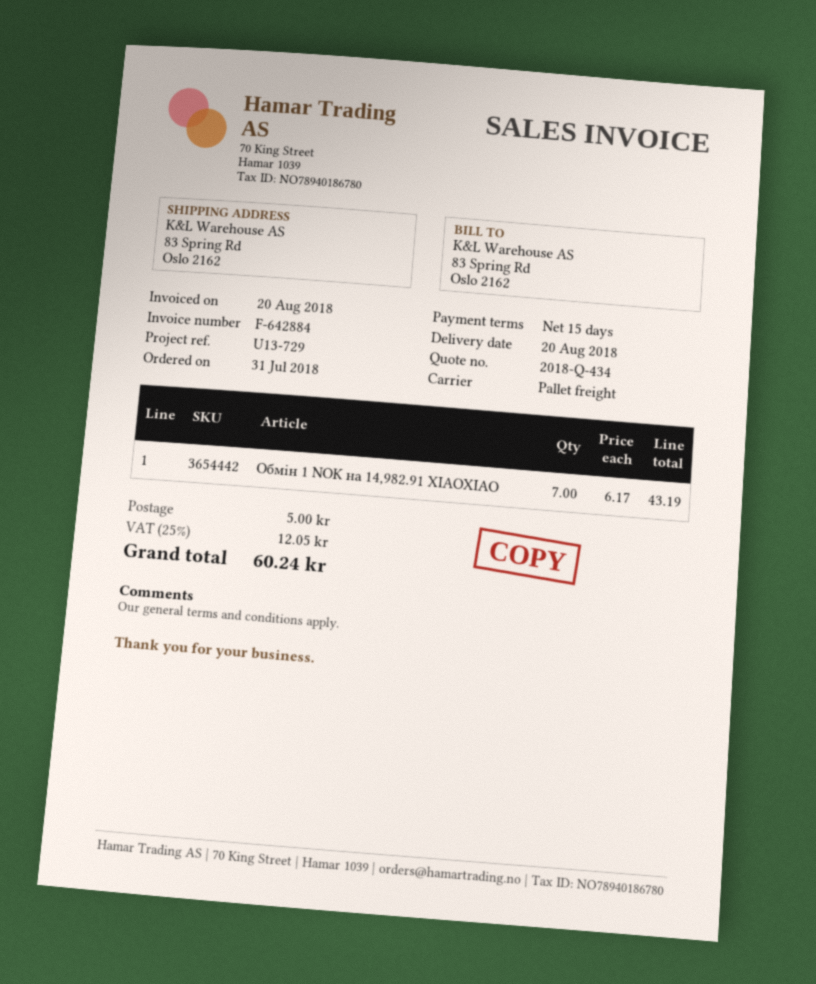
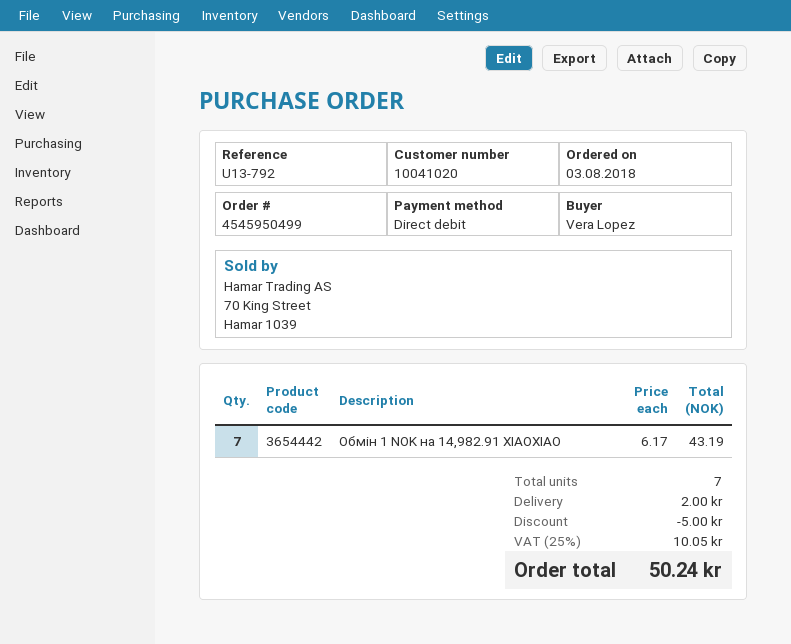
order date: 2018-07-31 -> 2018-08-03
reference: U13-729 -> U13-792
discount: none -> 5.00
shipping: 5.00 -> 2.00
tax: 25% = 12.05 -> 25% = 10.05
total: 60.24 -> 50.24

